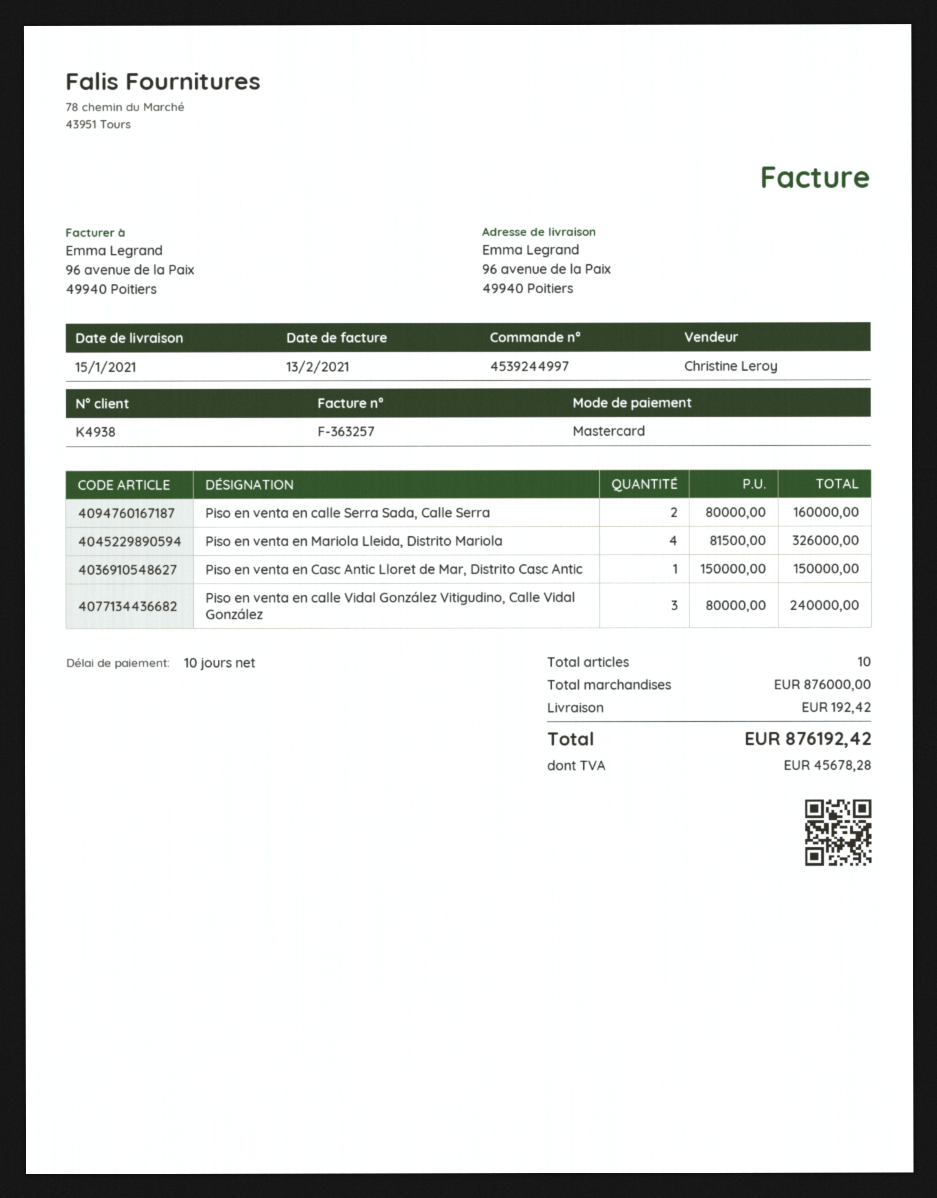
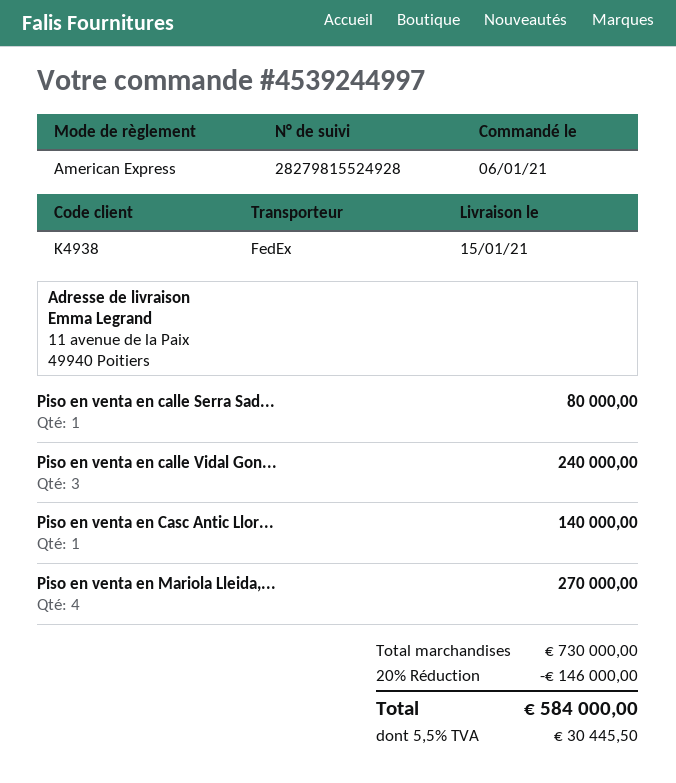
payment method: Mastercard -> American Express
ship to: 96 avenue de la Paix, 49940 Poitiers -> 11 avenue de la Paix, 49940 Poitiers
Piso en venta en calle Serra Sada, Calle Serra: 2 for 160000.00 -> 1 for 80000.00
Piso en venta en Mariola Lleida, Distrito Mariola: 4 for 326000.00 -> 4 for 270000.00
Piso en venta en Casc Antic Lloret de Mar, Distrito Casc Antic: 1 for 150000.00 -> 1 for 140000.00
subtotal: 876000.00 -> 730000.00
discount: none -> 20% = 146000.00
shipping: 192.42 -> none
tax: 45678.28 -> 30445.50
total: 876192.42 -> 584000.00

